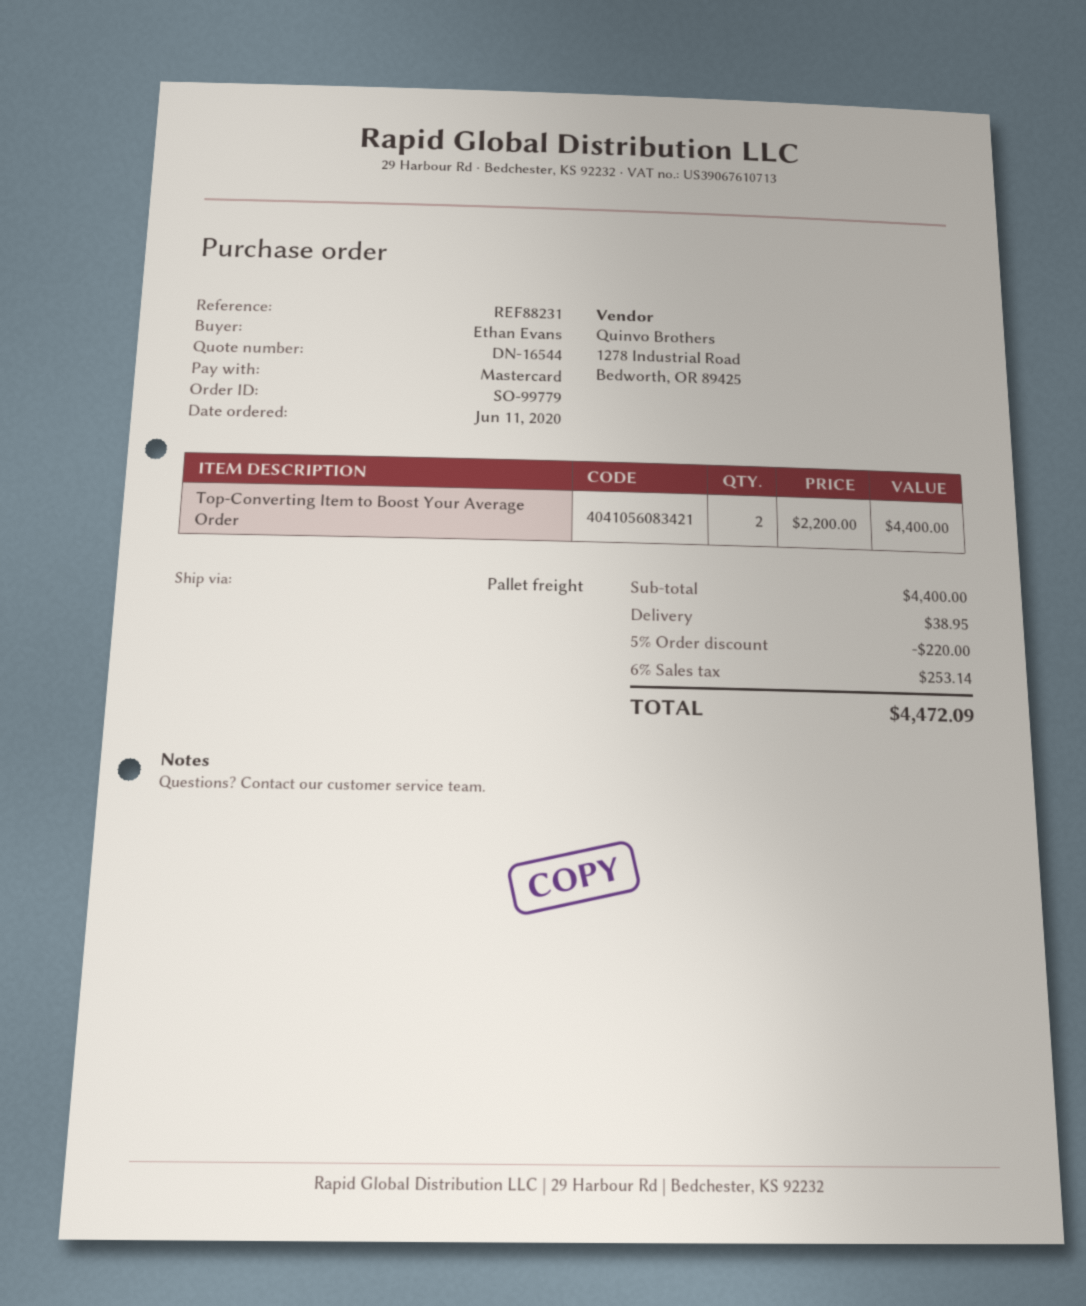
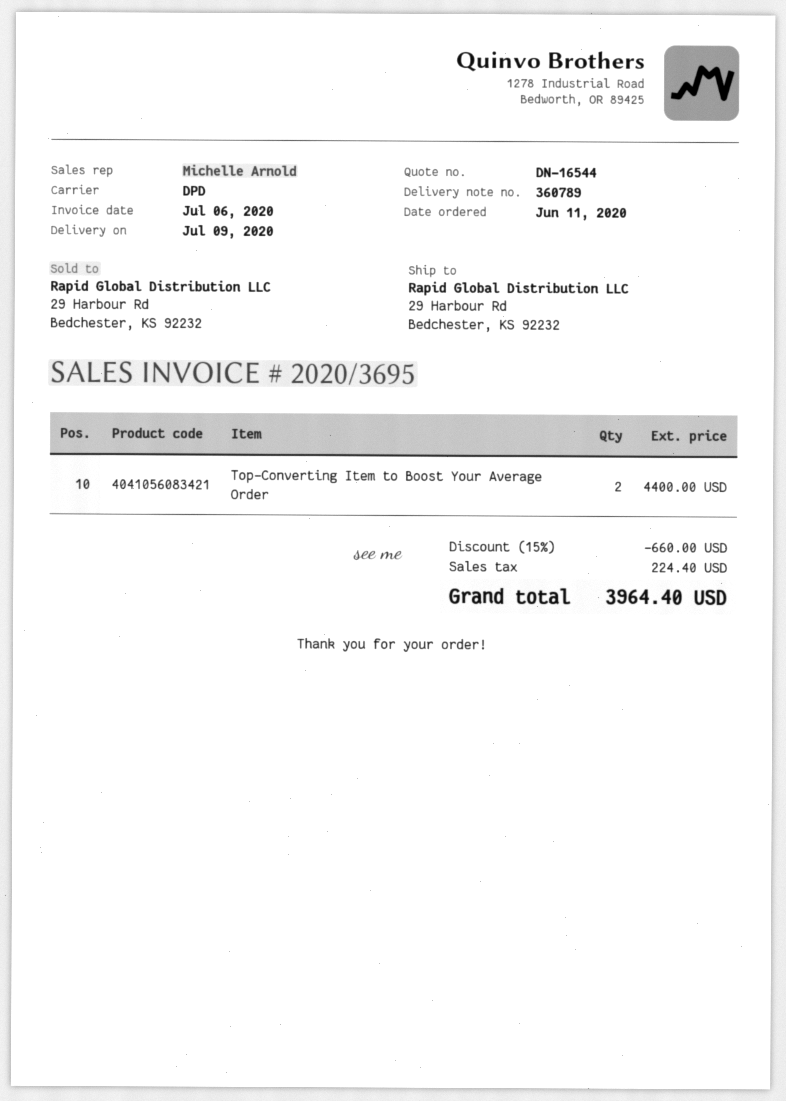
shipping method: pallet freight -> DPD
discount: 5% = 220.00 -> 15% = 660.00
shipping: 38.95 -> none
tax: 253.14 -> 224.40
total: 4472.09 -> 3964.40

